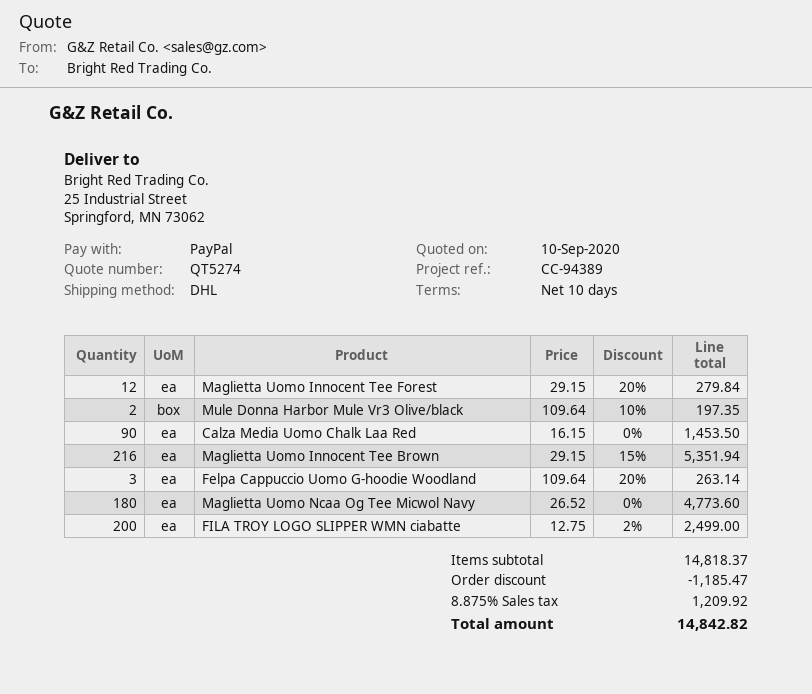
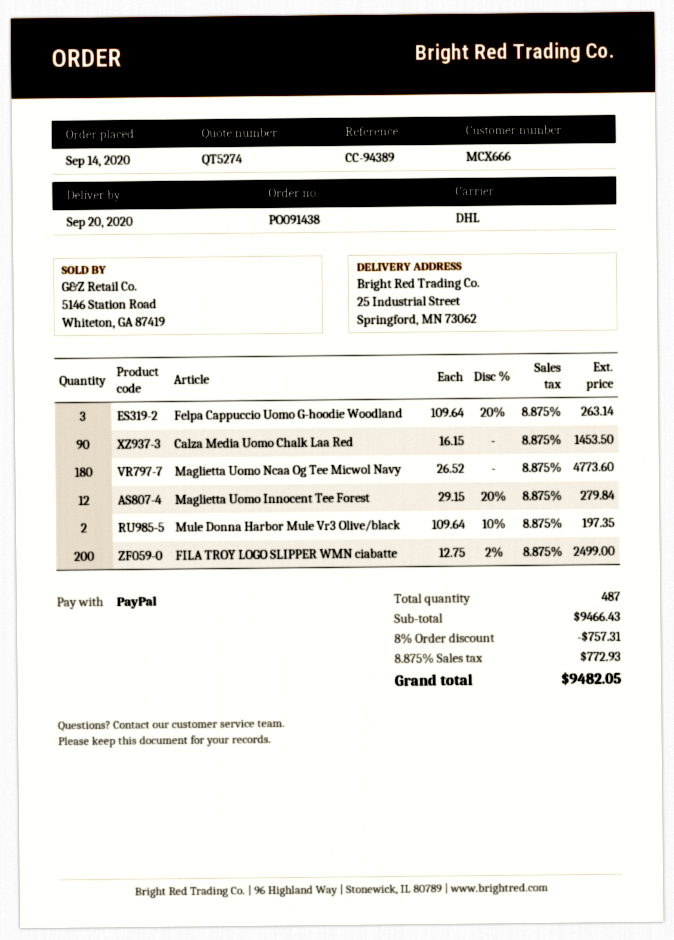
Maglietta Uomo Innocent Tee Brown: 216 x 29.15 - 15% = 5351.94 -> none
subtotal: 14818.37 -> 9466.43
discount: 1185.47 -> 757.31
tax: 8.875% = 1209.92 -> 8.875% = 772.93
total: 14842.82 -> 9482.05

